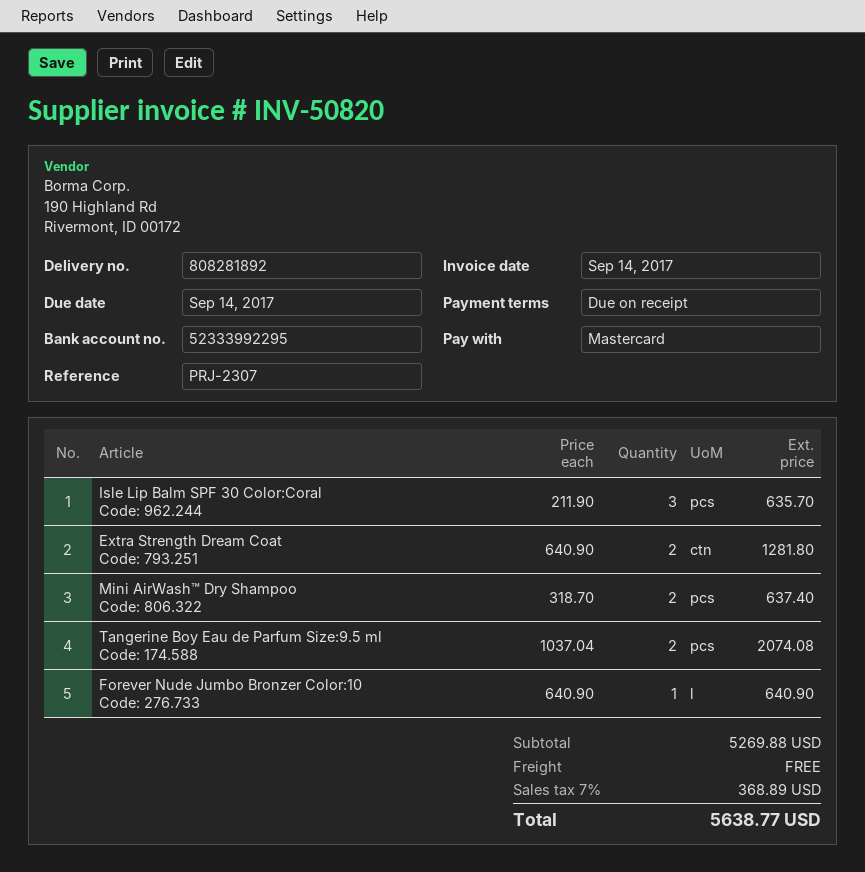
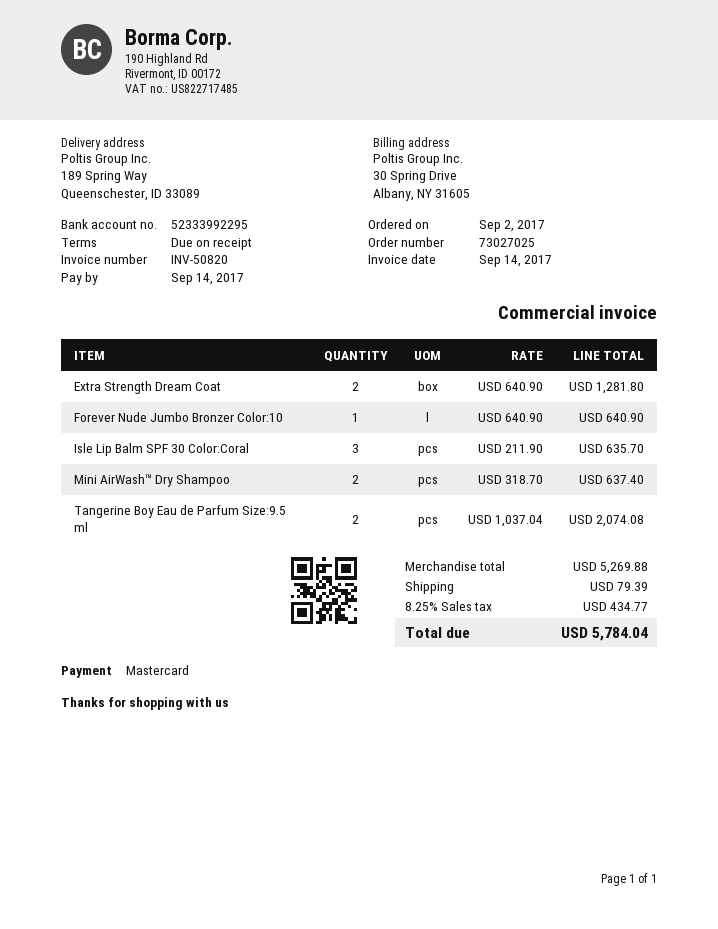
shipping: 0.00 -> 79.39
tax: 7% = 368.89 -> 8.25% = 434.77
total: 5638.77 -> 5784.04

